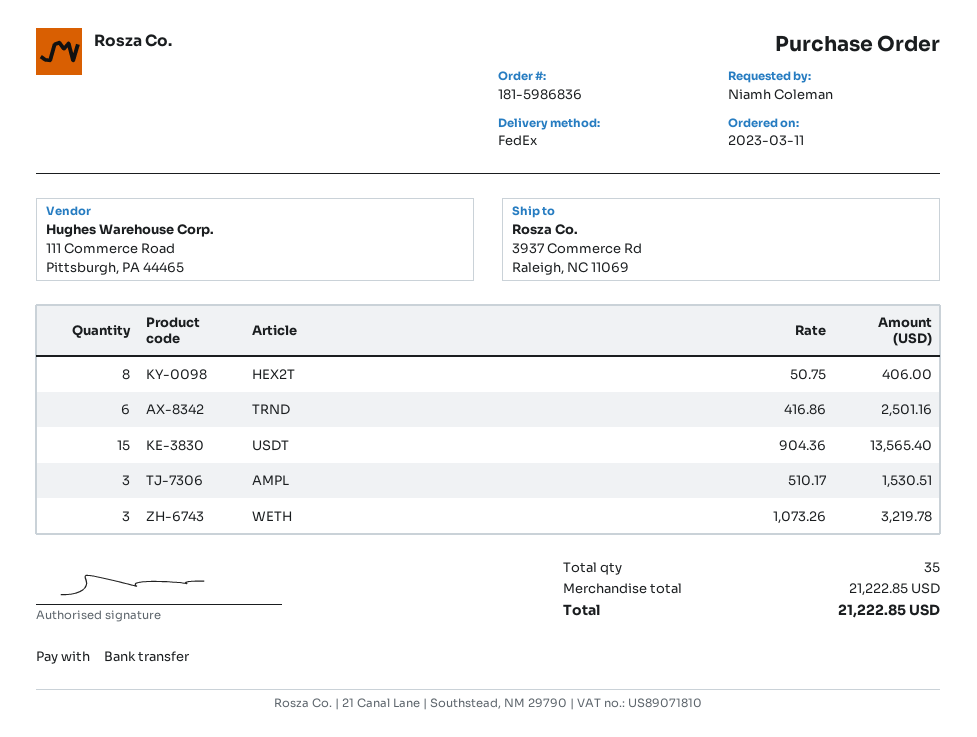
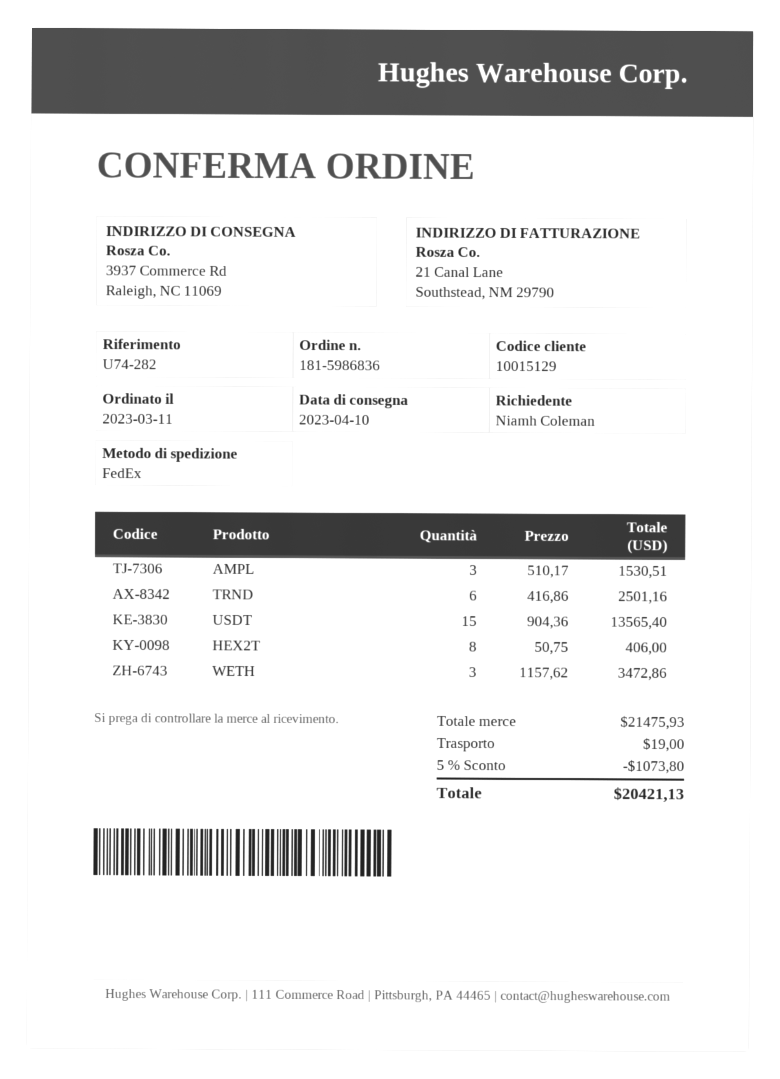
WETH: 3 x 1073.26 = 3219.78 -> 3 x 1157.62 = 3472.86
subtotal: 21222.85 -> 21475.93
discount: none -> 5% = 1073.80
shipping: none -> 19.00
total: 21222.85 -> 20421.13

